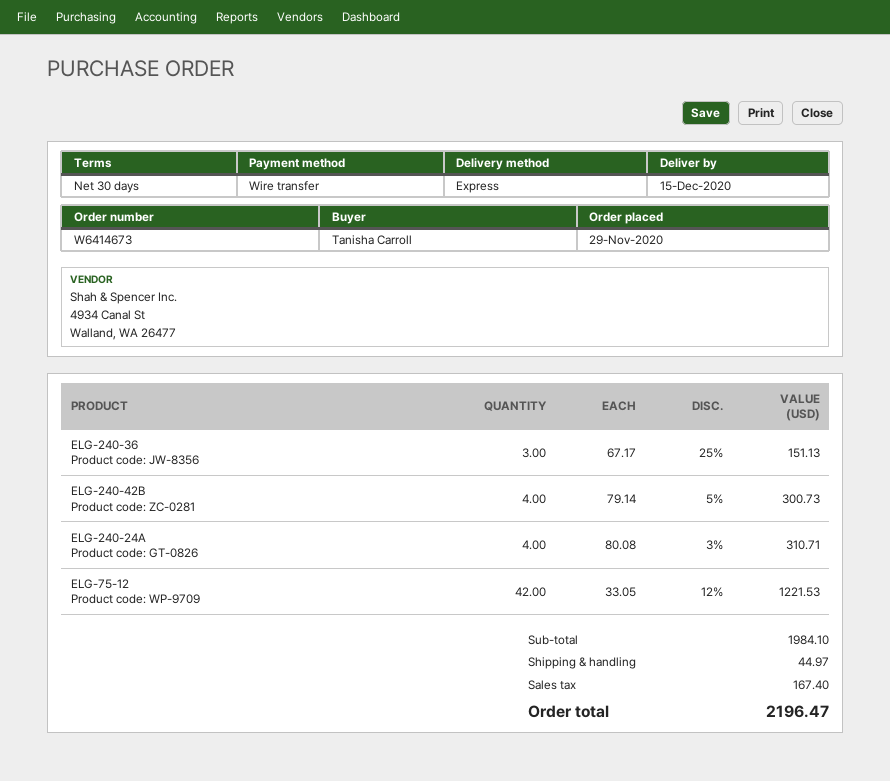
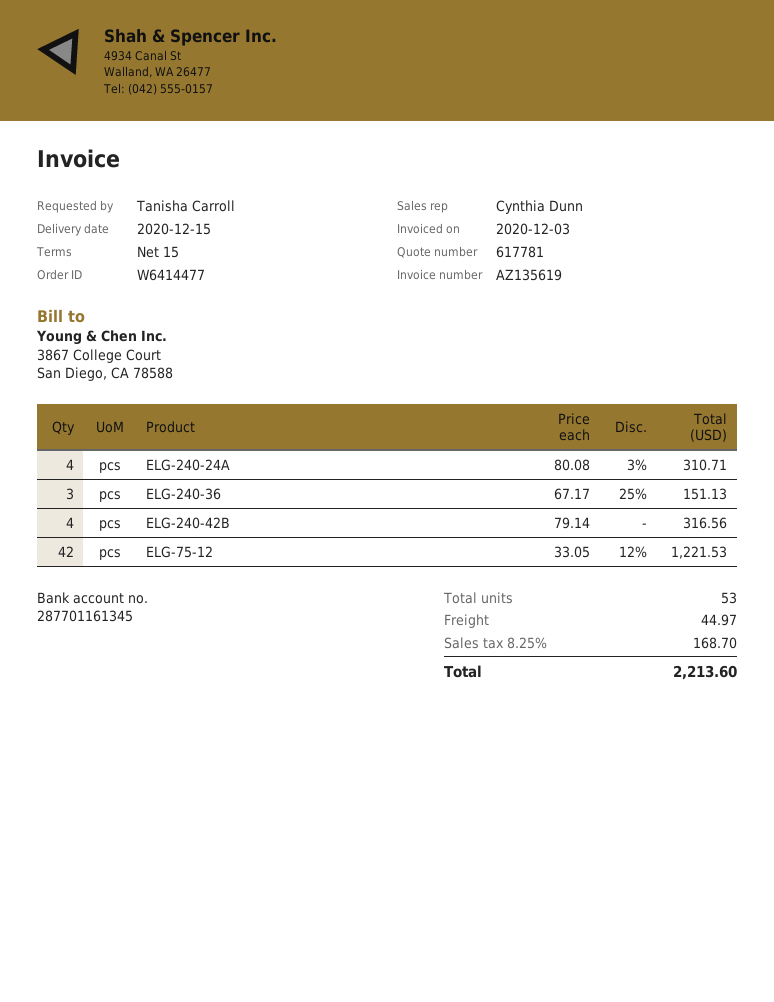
order number: W6414673 -> W6414477
payment terms: 30 days -> 15 days
ELG-240-42B: 4 x 79.14 - 5% = 300.73 -> 4 x 79.14 = 316.56
tax: 167.40 -> 168.70
total: 2196.47 -> 2213.60

